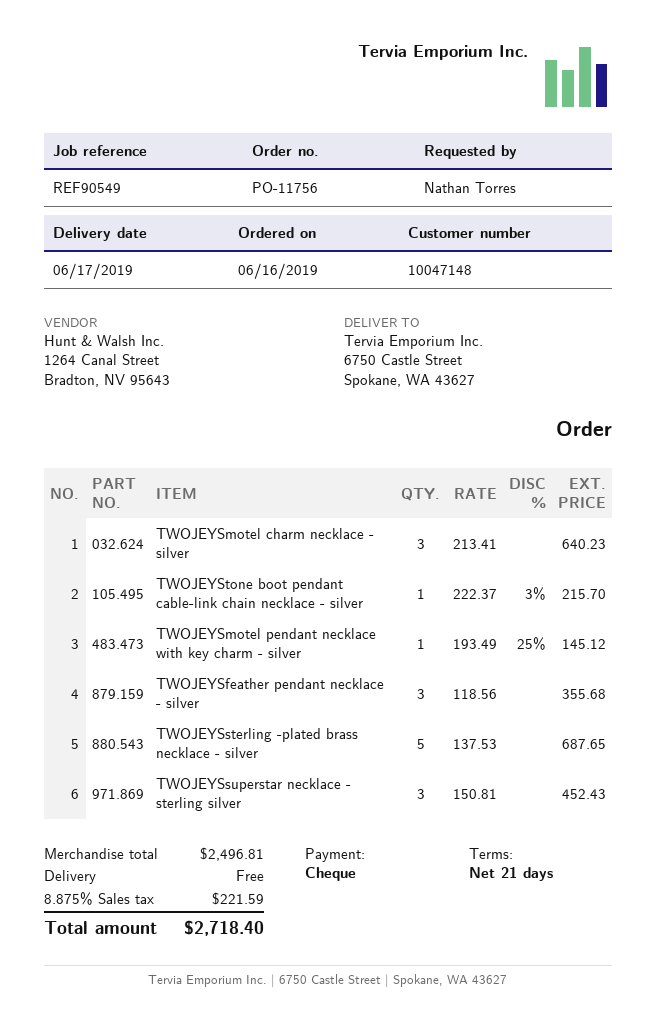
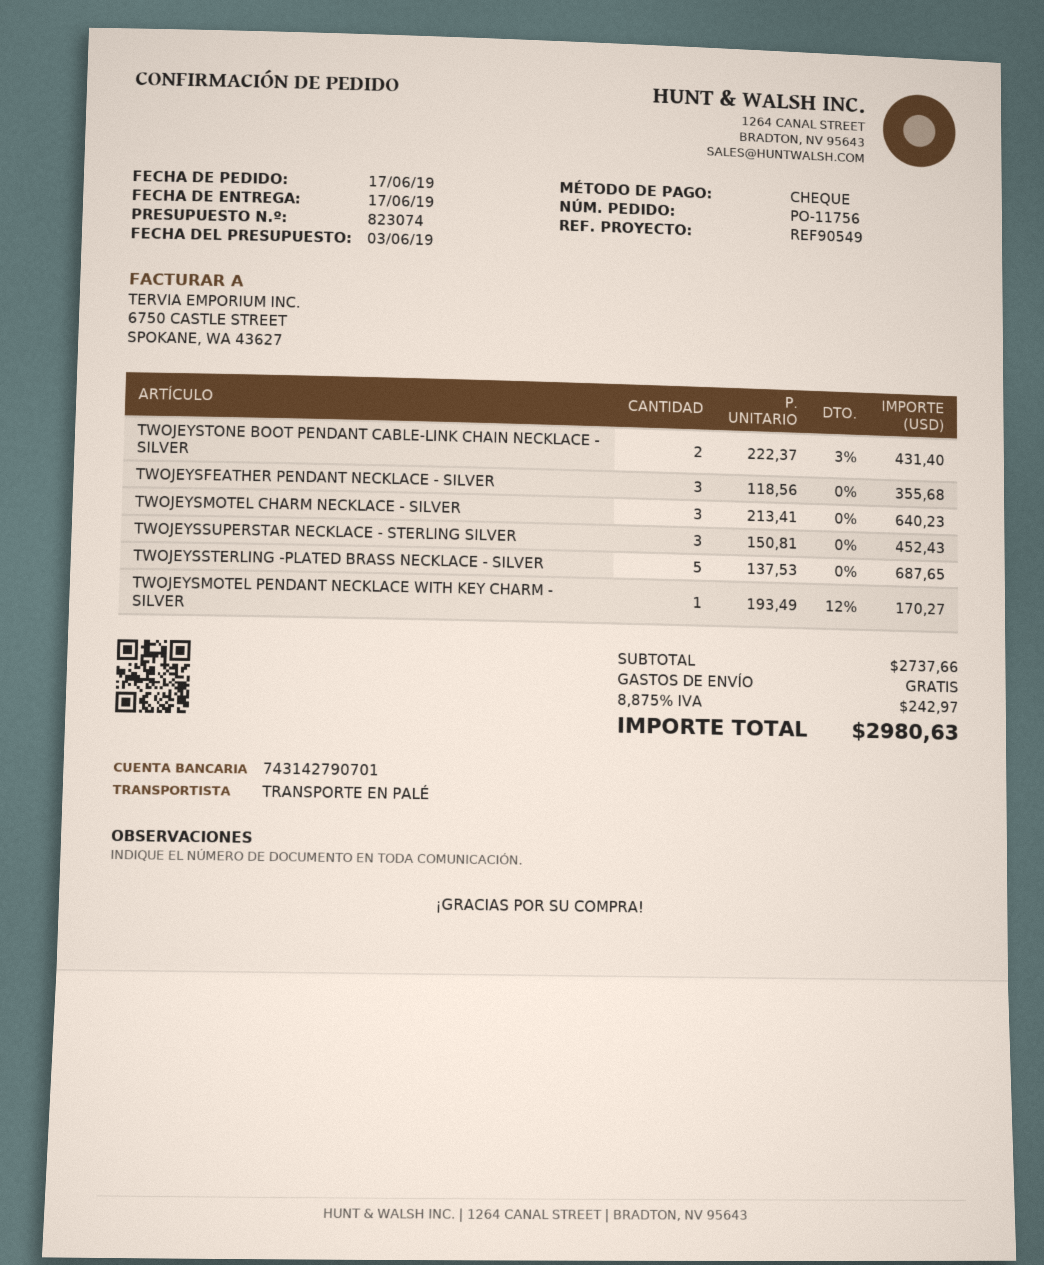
order date: 2019-06-16 -> 2019-06-17
TWOJEYStone boot pendant cable-link chain necklace - silver: 1 x 222.37 - 3% = 215.70 -> 2 x 222.37 - 3% = 431.40
TWOJEYSmotel pendant necklace with key charm - silver: 1 x 193.49 - 25% = 145.12 -> 1 x 193.49 - 12% = 170.27
subtotal: 2496.81 -> 2737.66
tax: 8.875% = 221.59 -> 8.875% = 242.97
total: 2718.40 -> 2980.63

